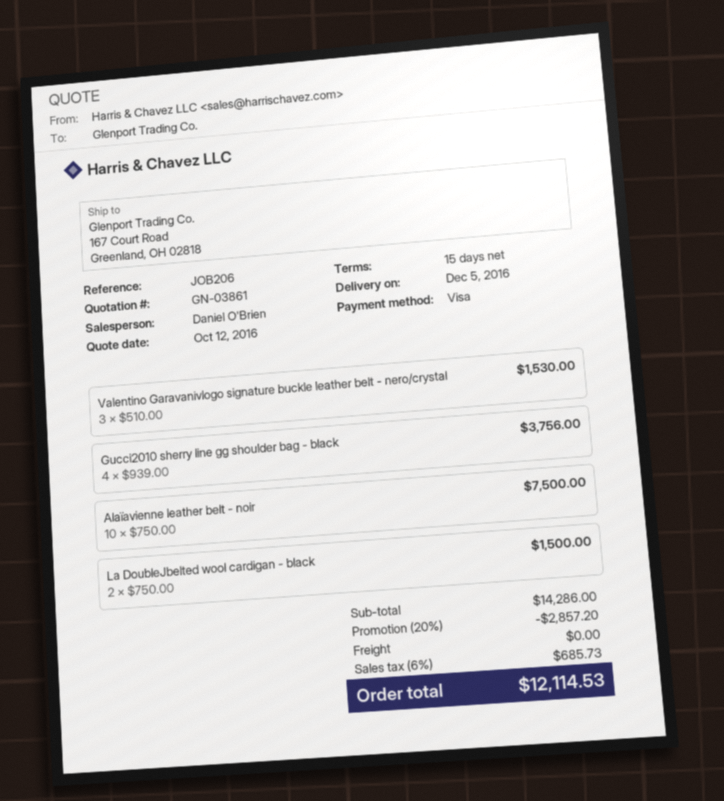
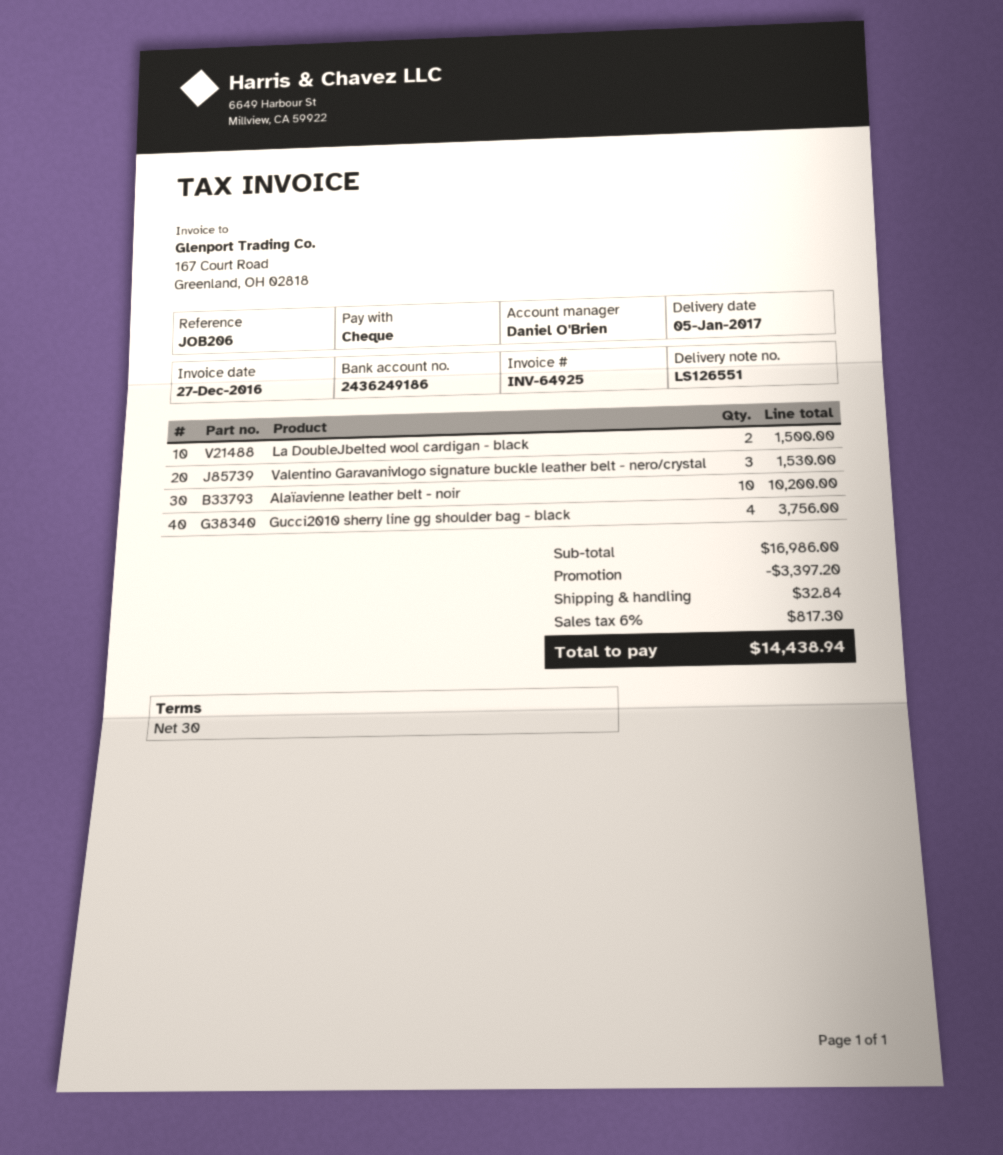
delivery date: 2016-12-05 -> 2017-01-05
payment terms: 15 days -> 30 days
payment method: Visa -> cheque
Alaïavienne leather belt - noir: 10 for 7500.00 -> 10 for 10200.00
subtotal: 14286.00 -> 16986.00
discount: 2857.20 -> 3397.20
shipping: 0.00 -> 32.84
tax: 6% = 685.73 -> 6% = 817.30
total: 12114.53 -> 14438.94

